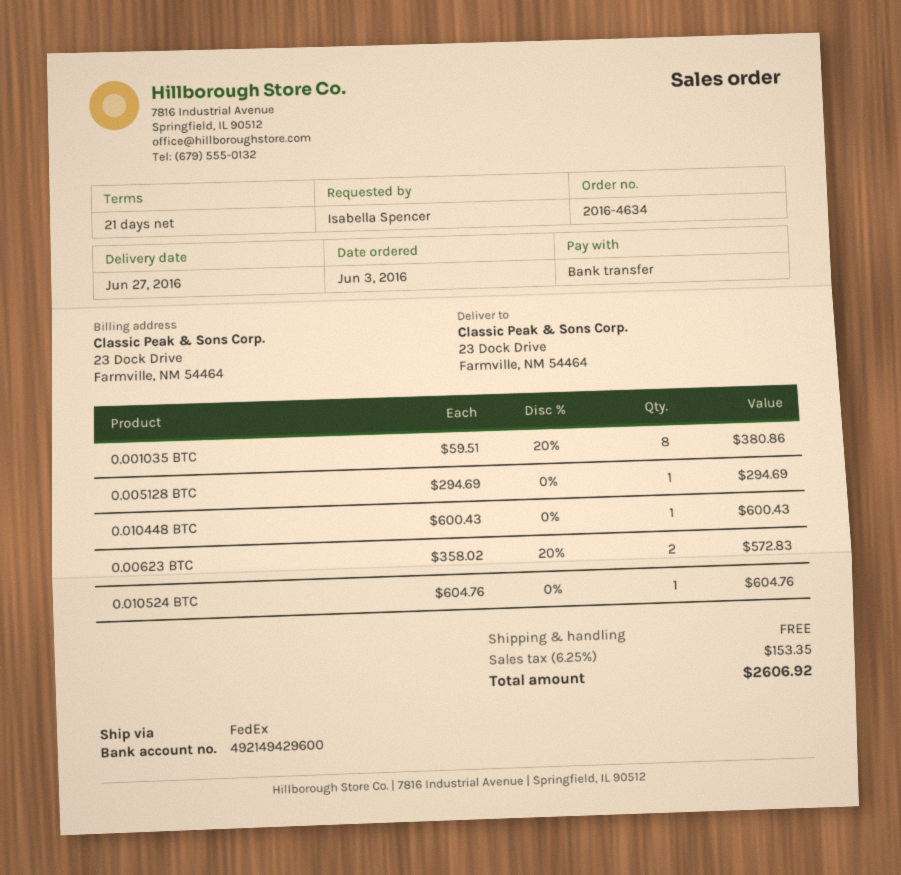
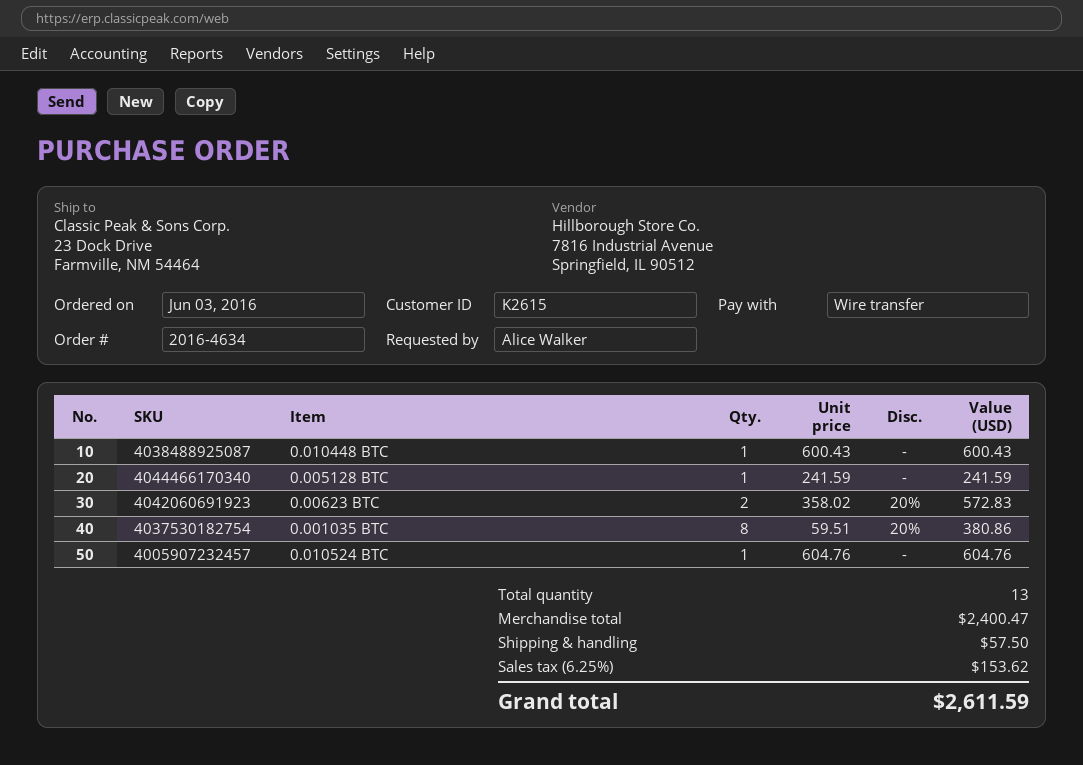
ordered by: Isabella Spencer -> Alice Walker
0.005128 BTC: 1 x 294.69 = 294.69 -> 1 x 241.59 = 241.59
shipping: 0.00 -> 57.50
tax: 6.25% = 153.35 -> 6.25% = 153.62
total: 2606.92 -> 2611.59

